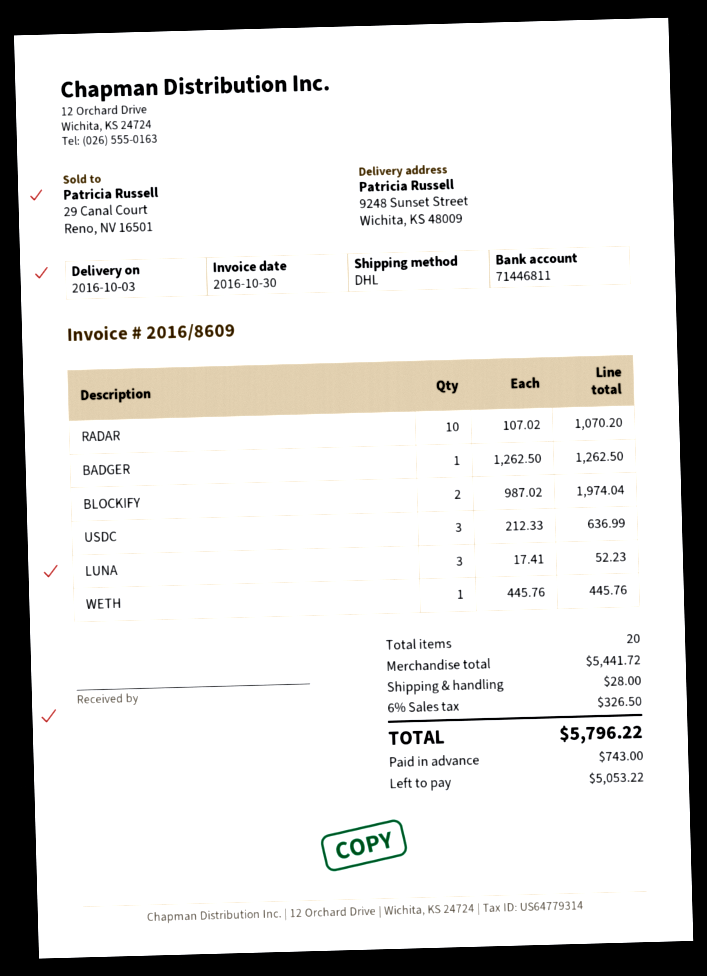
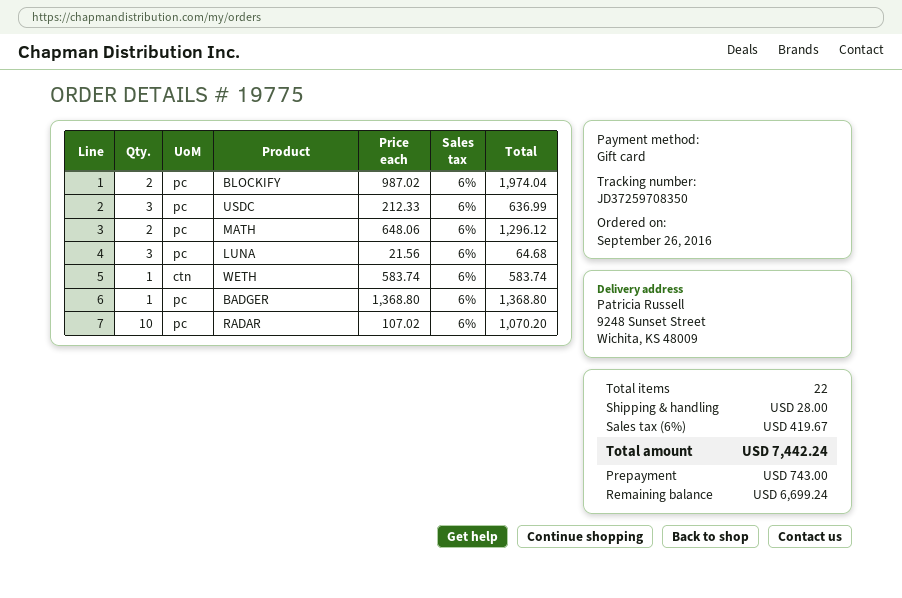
BADGER: 1 x 1262.50 = 1262.50 -> 1 x 1368.80 = 1368.80
LUNA: 3 x 17.41 = 52.23 -> 3 x 21.56 = 64.68
WETH: 1 x 445.76 = 445.76 -> 1 x 583.74 = 583.74
MATH: none -> 2 x 648.06 = 1296.12
total quantity: 20 -> 22
tax: 6% = 326.50 -> 6% = 419.67
total: 5796.22 -> 7442.24
balance: 5053.22 -> 6699.24

